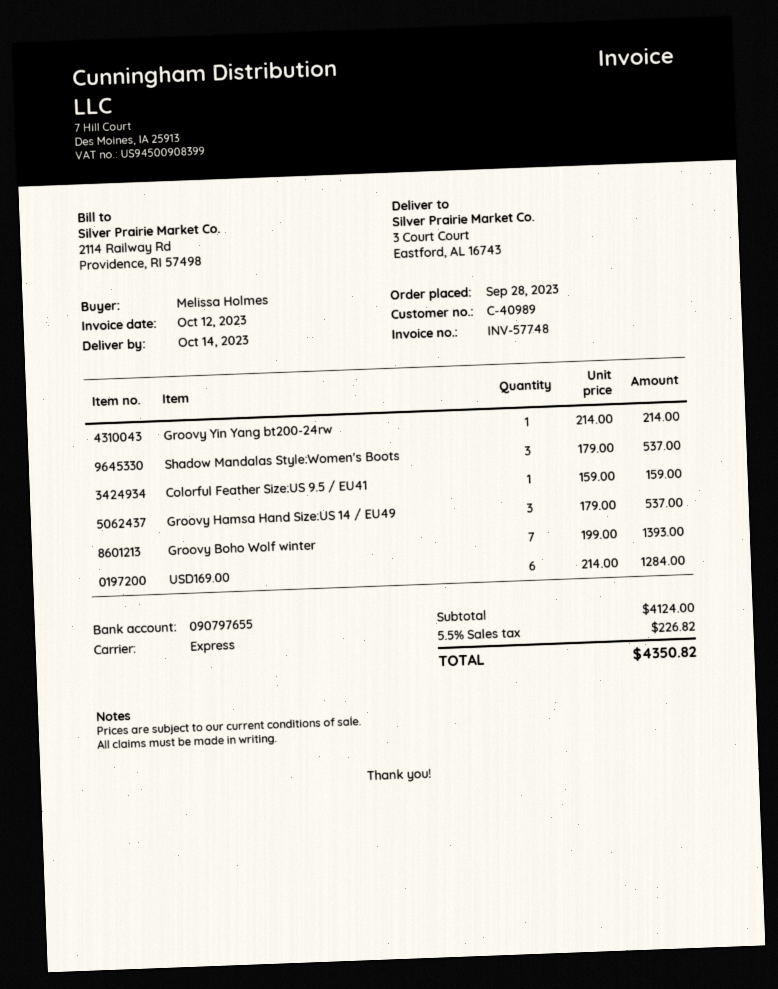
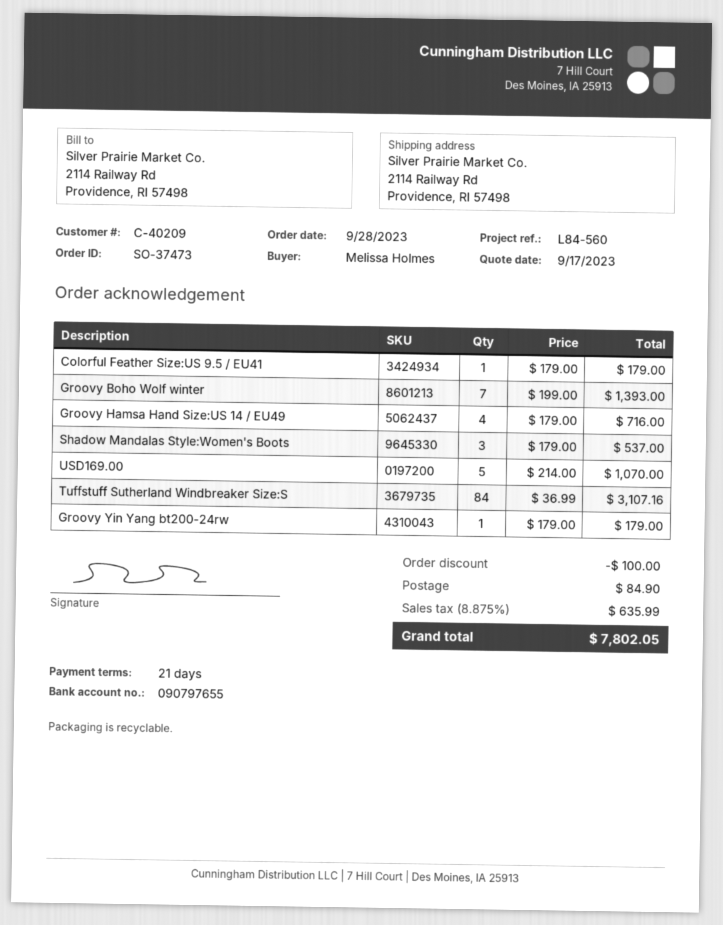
customer number: C-40989 -> C-40209
ship to: 3 Court Court, Eastford, AL 16743 -> 2114 Railway Rd, Providence, RI 57498
Groovy Yin Yang bt200-24rw: 1 x 214.00 = 214.00 -> 1 x 179.00 = 179.00
Colorful Feather Size:US 9.5 / EU41: 1 x 159.00 = 159.00 -> 1 x 179.00 = 179.00
Groovy Hamsa Hand Size:US 14 / EU49: 3 x 179.00 = 537.00 -> 4 x 179.00 = 716.00
USD169.00: 6 x 214.00 = 1284.00 -> 5 x 214.00 = 1070.00
Tuffstuff Sutherland Windbreaker Size:S: none -> 84 x 36.99 = 3107.16
discount: none -> 100.00
shipping: none -> 84.90
tax: 5.5% = 226.82 -> 8.875% = 635.99
total: 4350.82 -> 7802.05

